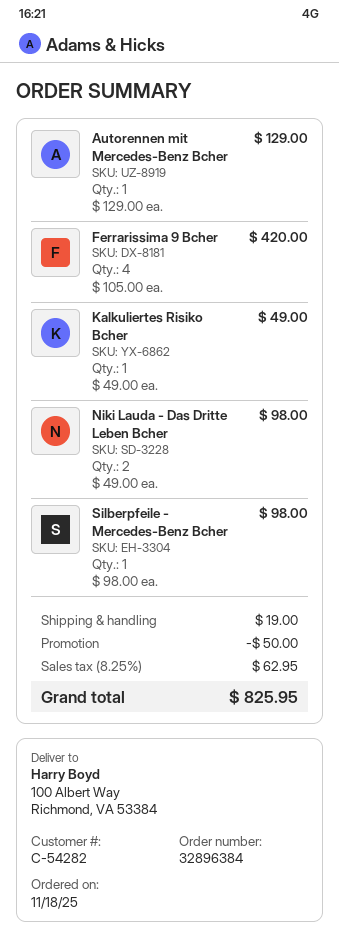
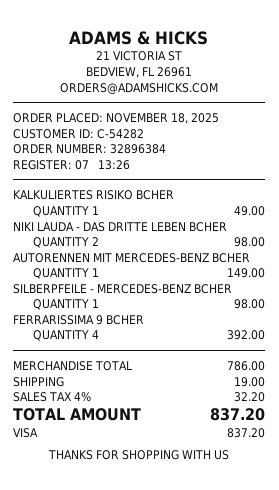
Autorennen mit Mercedes-Benz Bcher: 1 for 129.00 -> 1 for 149.00
Ferrarissima 9 Bcher: 4 for 420.00 -> 4 for 392.00
discount: 50.00 -> none
tax: 8.25% = 62.95 -> 4% = 32.20
total: 825.95 -> 837.20

